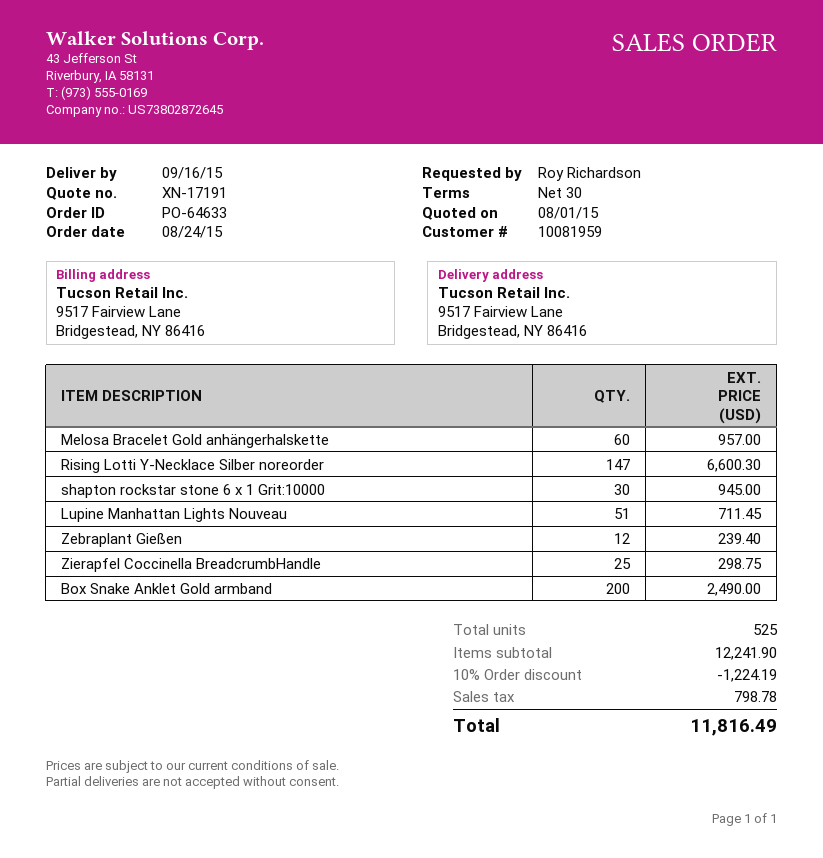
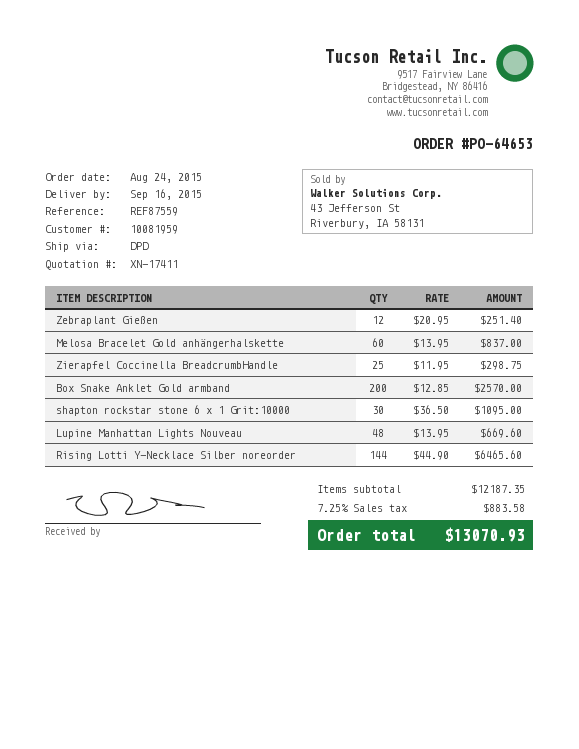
quote number: XN-17191 -> XN-17411
order number: PO-64633 -> PO-64653
Melosa Bracelet Gold anhängerhalskette: 60 for 957.00 -> 60 for 837.00
Rising Lotti Y-Necklace Silber noreorder: 147 for 6600.30 -> 144 for 6465.60
shapton rockstar stone 6 x 1 Grit:10000: 30 for 945.00 -> 30 for 1095.00
Lupine Manhattan Lights Nouveau: 51 for 711.45 -> 48 for 669.60
Zebraplant Gießen: 12 for 239.40 -> 12 for 251.40
Box Snake Anklet Gold armband: 200 for 2490.00 -> 200 for 2570.00
subtotal: 12241.90 -> 12187.35
discount: 10% = 1224.19 -> none
tax: 798.78 -> 883.58
total: 11816.49 -> 13070.93

